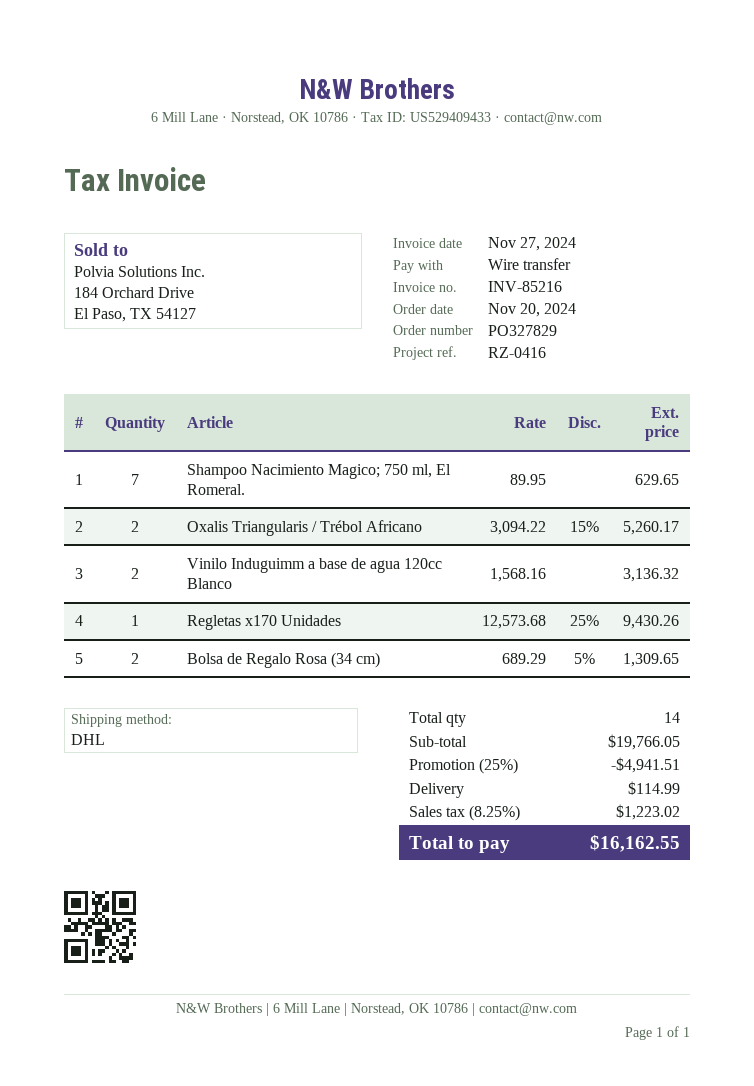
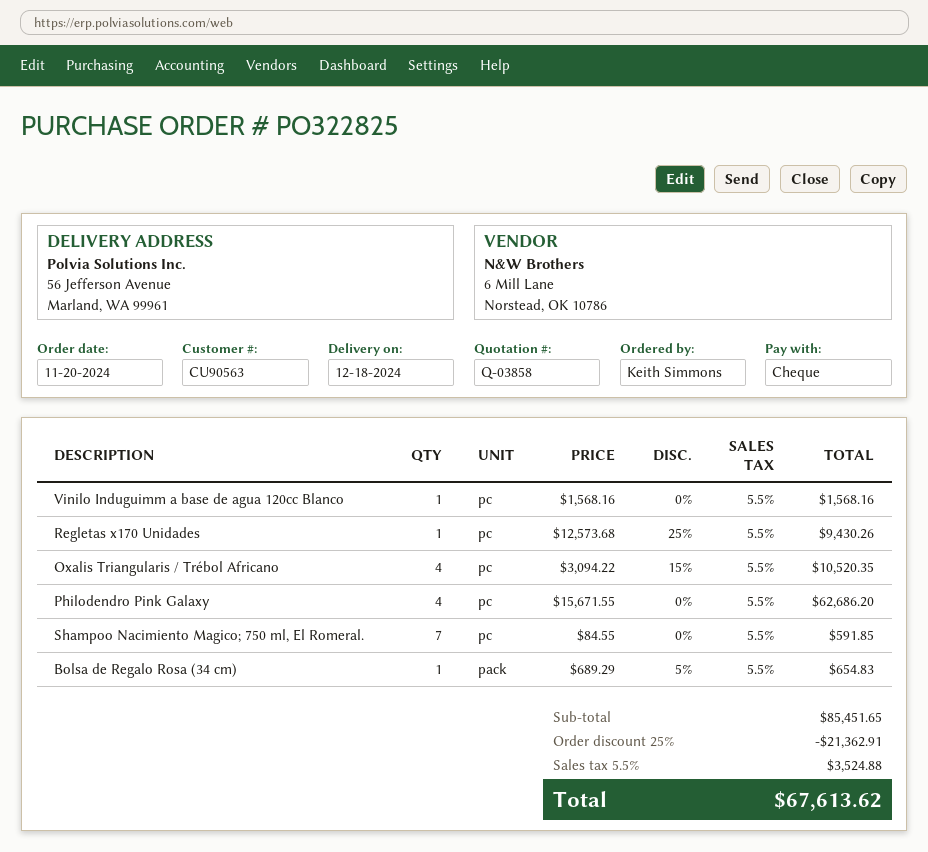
order number: PO327829 -> PO322825
payment method: bank transfer -> cheque
Shampoo Nacimiento Magico; 750 ml, El Romeral.: 7 x 89.95 = 629.65 -> 7 x 84.55 = 591.85
Oxalis Triangularis / Trébol Africano: 2 x 3094.22 - 15% = 5260.17 -> 4 x 3094.22 - 15% = 10520.35
Vinilo Induguimm a base de agua 120cc Blanco: 2 x 1568.16 = 3136.32 -> 1 x 1568.16 = 1568.16
Bolsa de Regalo Rosa (34 cm): 2 x 689.29 - 5% = 1309.65 -> 1 x 689.29 - 5% = 654.83
Philodendro Pink Galaxy: none -> 4 x 15671.55 = 62686.20
subtotal: 19766.05 -> 85451.65
discount: 25% = 4941.51 -> 25% = 21362.91
shipping: 114.99 -> none
tax: 8.25% = 1223.02 -> 5.5% = 3524.88
total: 16162.55 -> 67613.62

